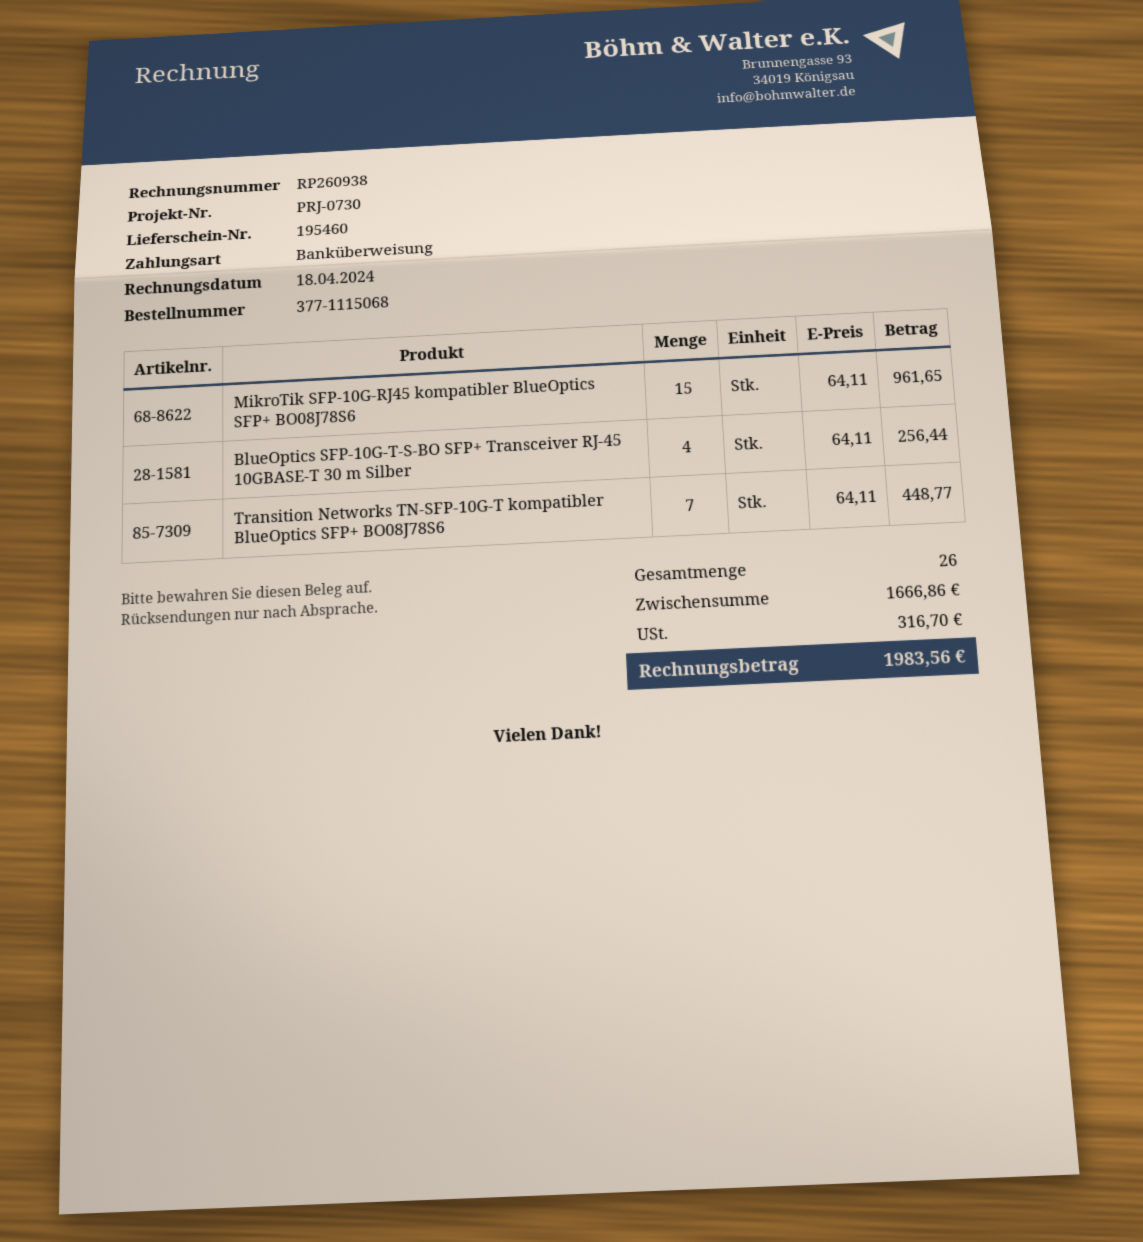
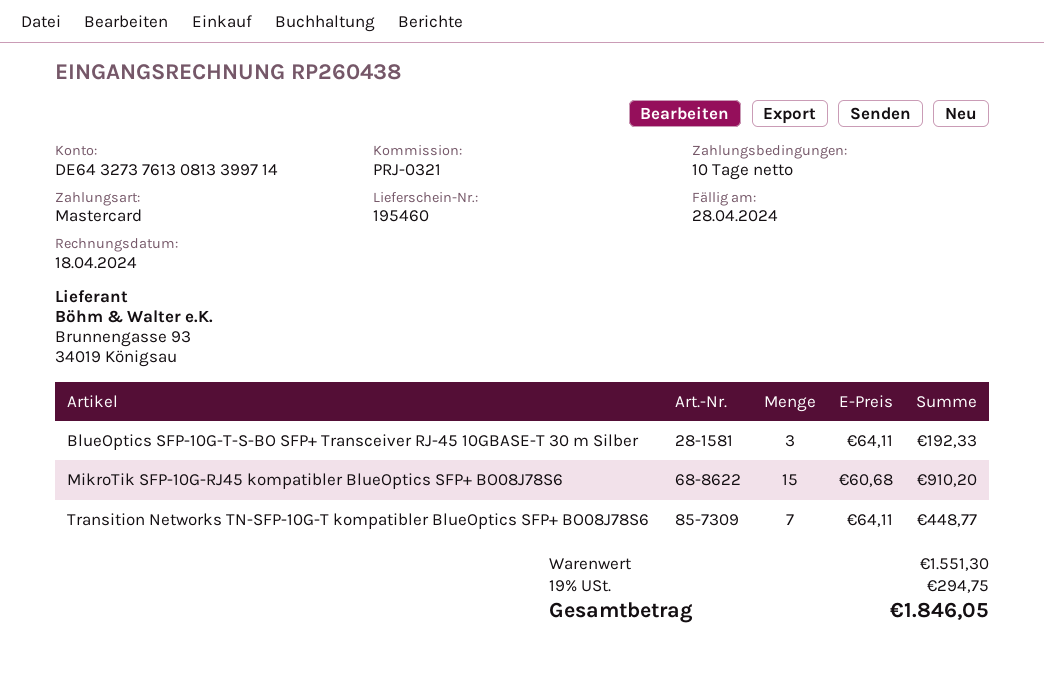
invoice number: RP260938 -> RP260438
reference: PRJ-0730 -> PRJ-0321
payment method: bank transfer -> Mastercard
MikroTik SFP-10G-RJ45 kompatibler BlueOptics SFP+ BO08J78S6: 15 x 64.11 = 961.65 -> 15 x 60.68 = 910.20
BlueOptics SFP-10G-T-S-BO SFP+ Transceiver RJ-45 10GBASE-T 30 m Silber: 4 x 64.11 = 256.44 -> 3 x 64.11 = 192.33
subtotal: 1666.86 -> 1551.30
tax: 316.70 -> 294.75
total: 1983.56 -> 1846.05

